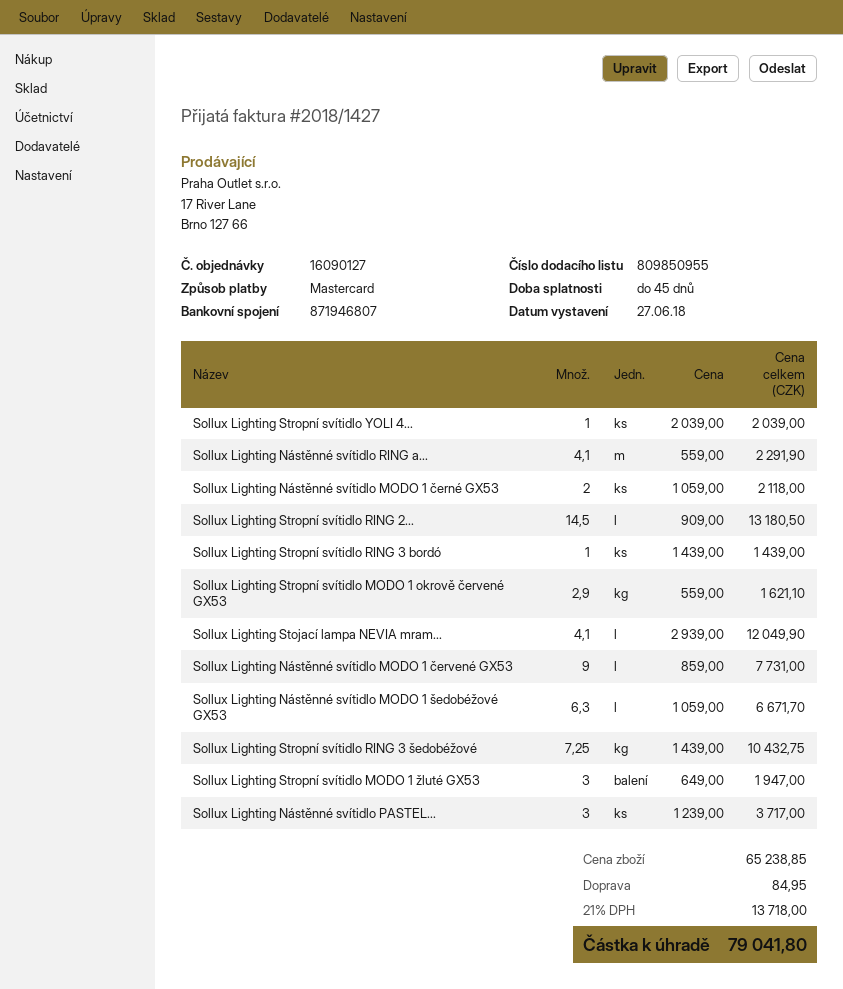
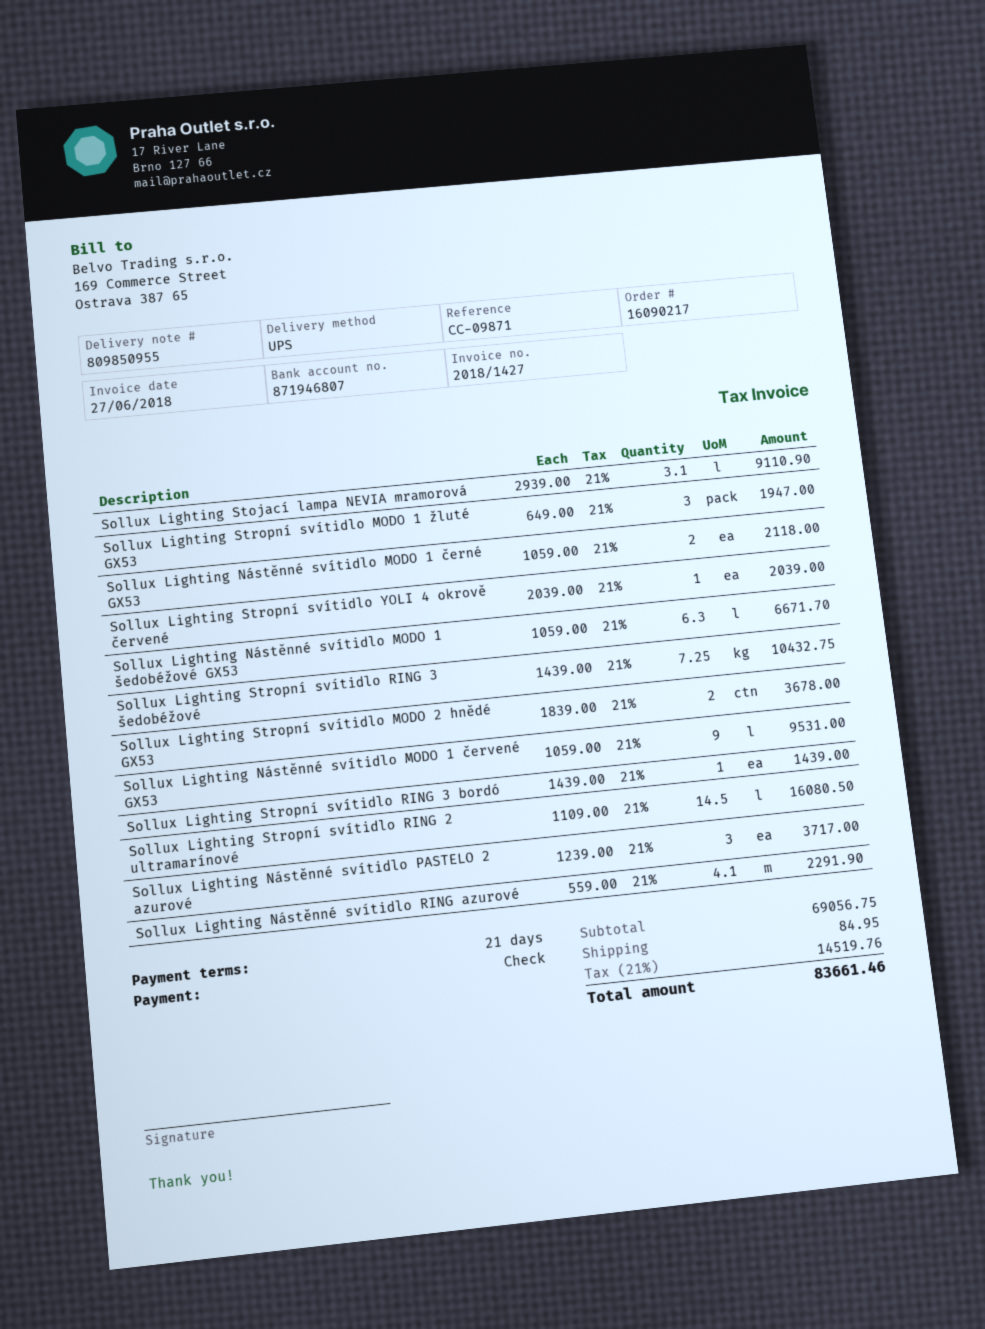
order number: 16090127 -> 16090217
payment terms: 45 days -> 21 days
payment method: Mastercard -> cheque
Sollux Lighting Stropní svítidlo RING 2...: 14.5 x 909.00 = 13180.50 -> 14.5 x 1109.00 = 16080.50
Sollux Lighting Stropní svítidlo MODO 1 okrově červené GX53: 2.9 x 559.00 = 1621.10 -> none
Sollux Lighting Stojací lampa NEVIA mram...: 4.1 x 2939.00 = 12049.90 -> 3.1 x 2939.00 = 9110.90
Sollux Lighting Nástěnné svítidlo MODO 1 červené GX53: 9 x 859.00 = 7731.00 -> 9 x 1059.00 = 9531.00
Sollux Lighting Stropní svítidlo MODO 2 hnědé GX53: none -> 2 x 1839.00 = 3678.00
subtotal: 65238.85 -> 69056.75
tax: 21% = 13718.00 -> 21% = 14519.76
total: 79041.80 -> 83661.46

